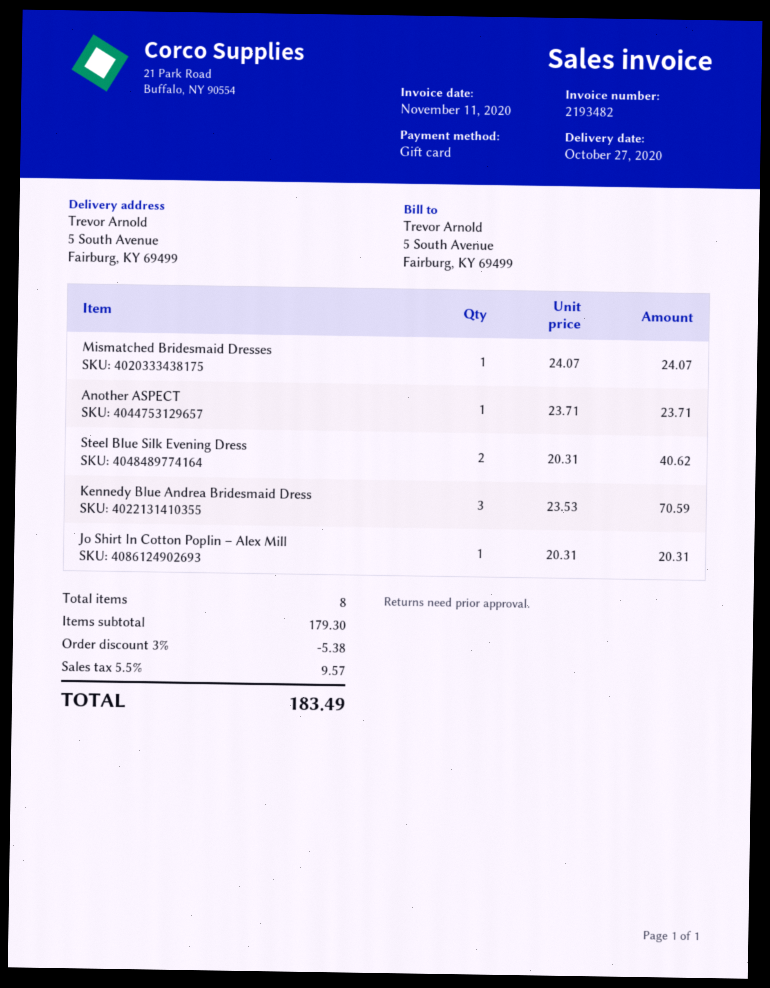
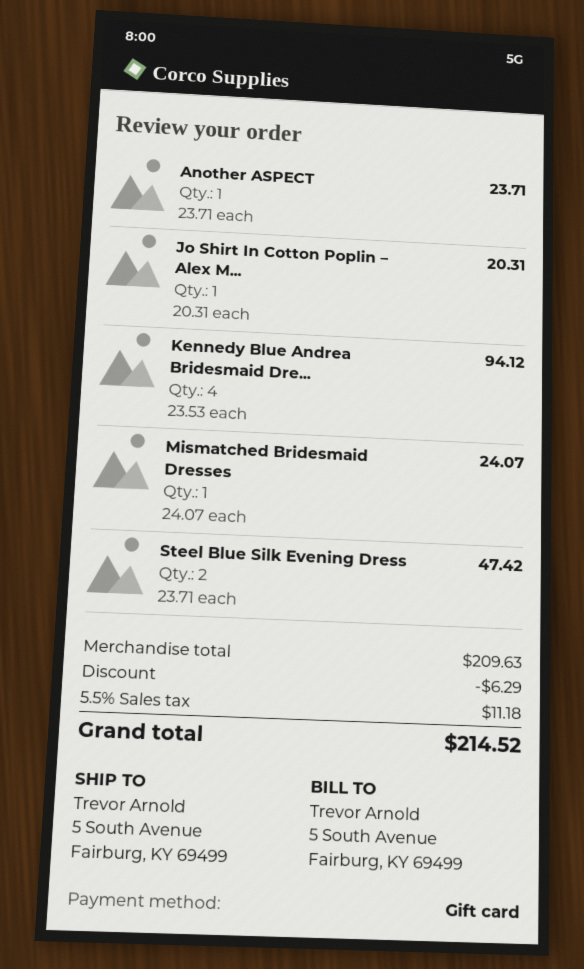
Steel Blue Silk Evening Dress: 2 x 20.31 = 40.62 -> 2 x 23.71 = 47.42
Kennedy Blue Andrea Bridesmaid Dress: 3 x 23.53 = 70.59 -> 4 x 23.53 = 94.12
subtotal: 179.30 -> 209.63
discount: 5.38 -> 6.29
tax: 5.5% = 9.57 -> 5.5% = 11.18
total: 183.49 -> 214.52

